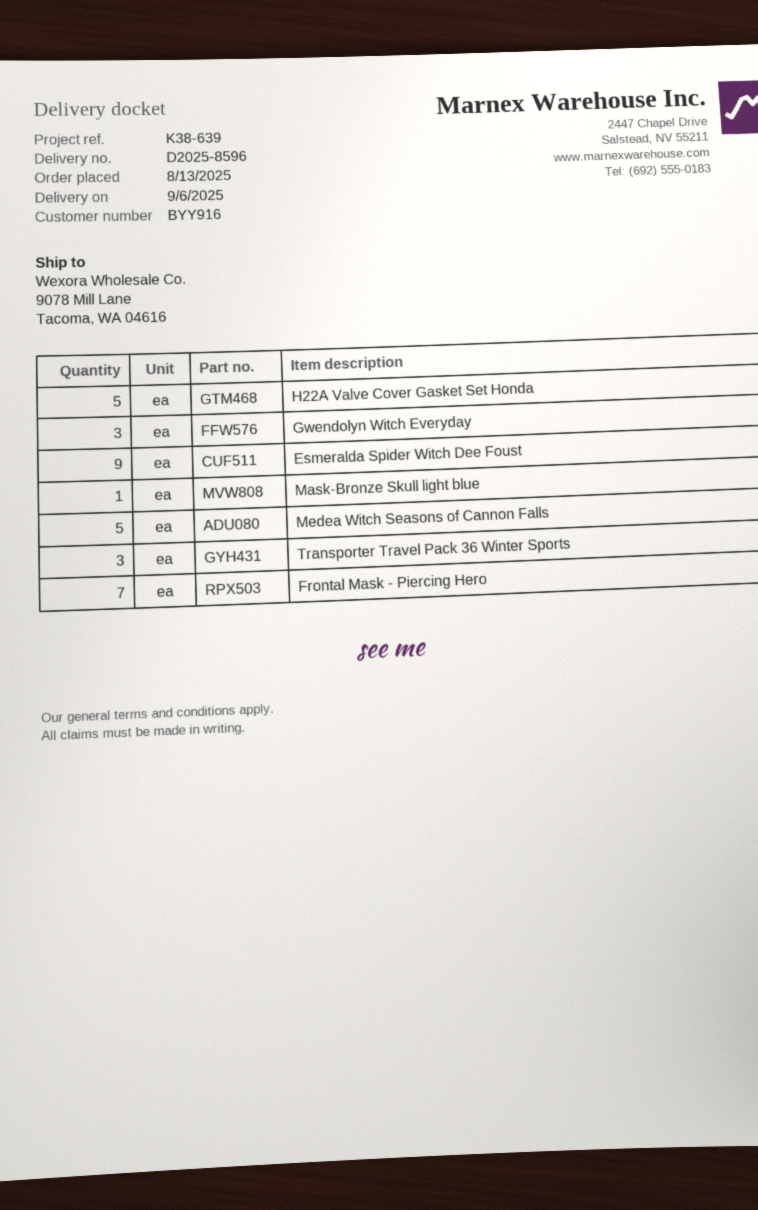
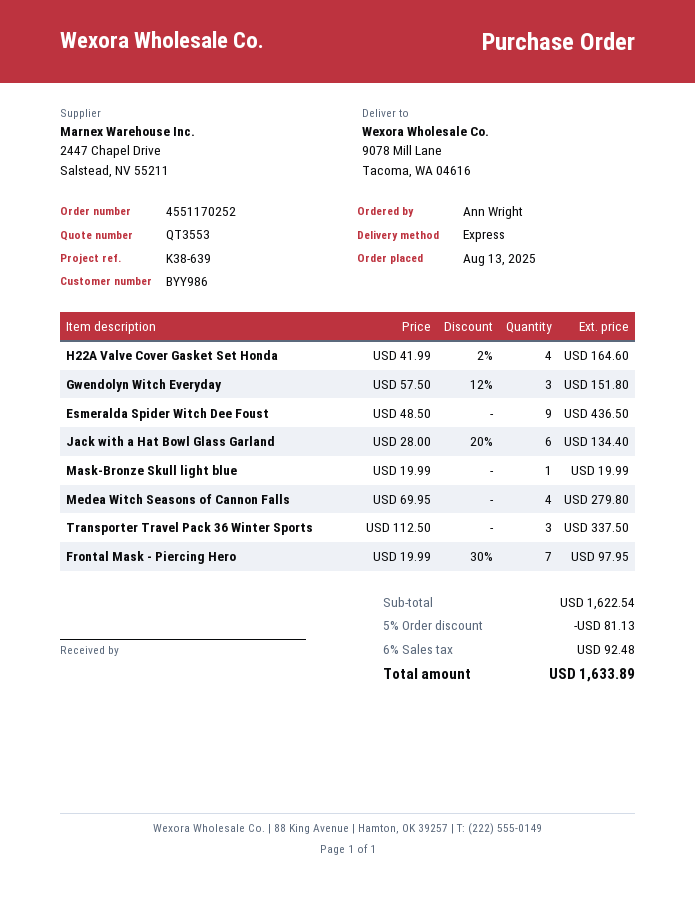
customer number: BYY916 -> BYY986
H22A Valve Cover Gasket Set Honda: 5 -> 4
Medea Witch Seasons of Cannon Falls: 5 -> 4
Jack with a Hat Bowl Glass Garland: none -> 6

